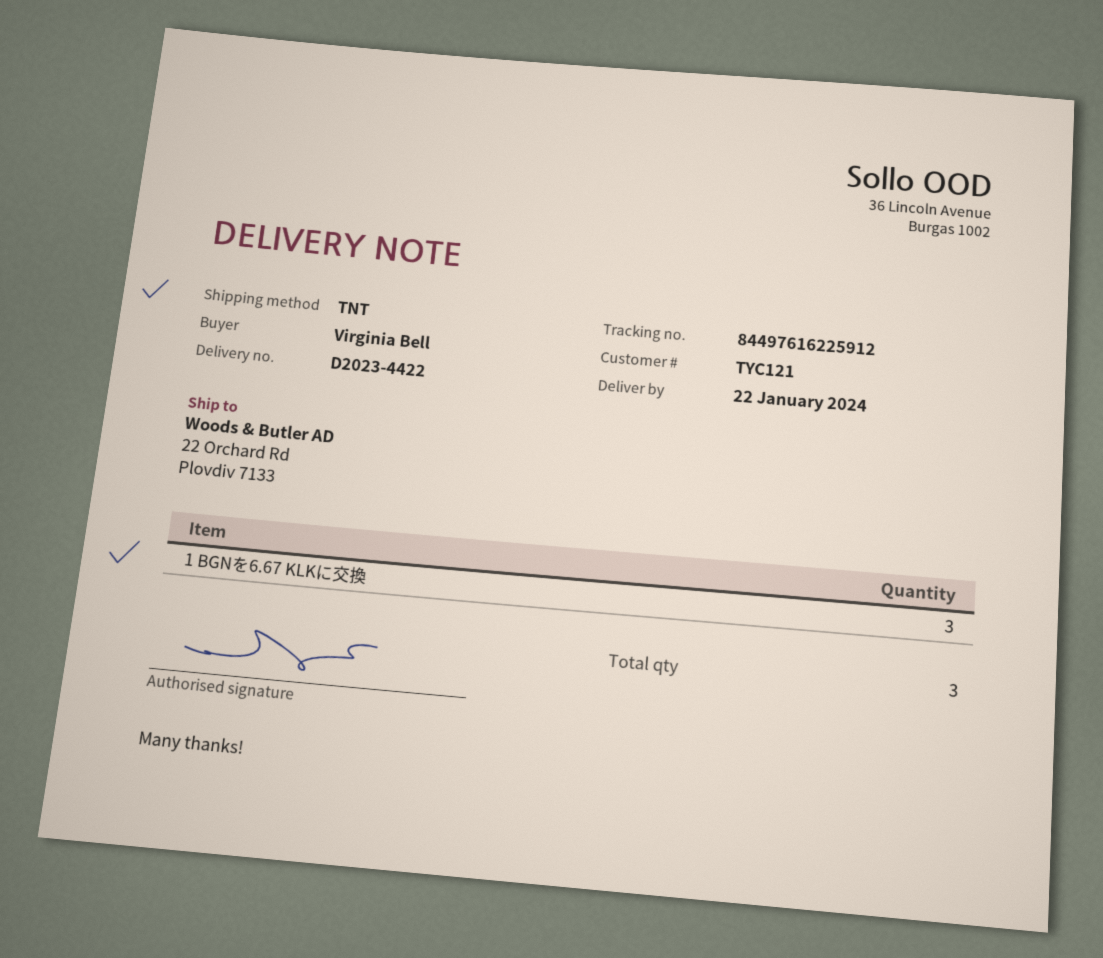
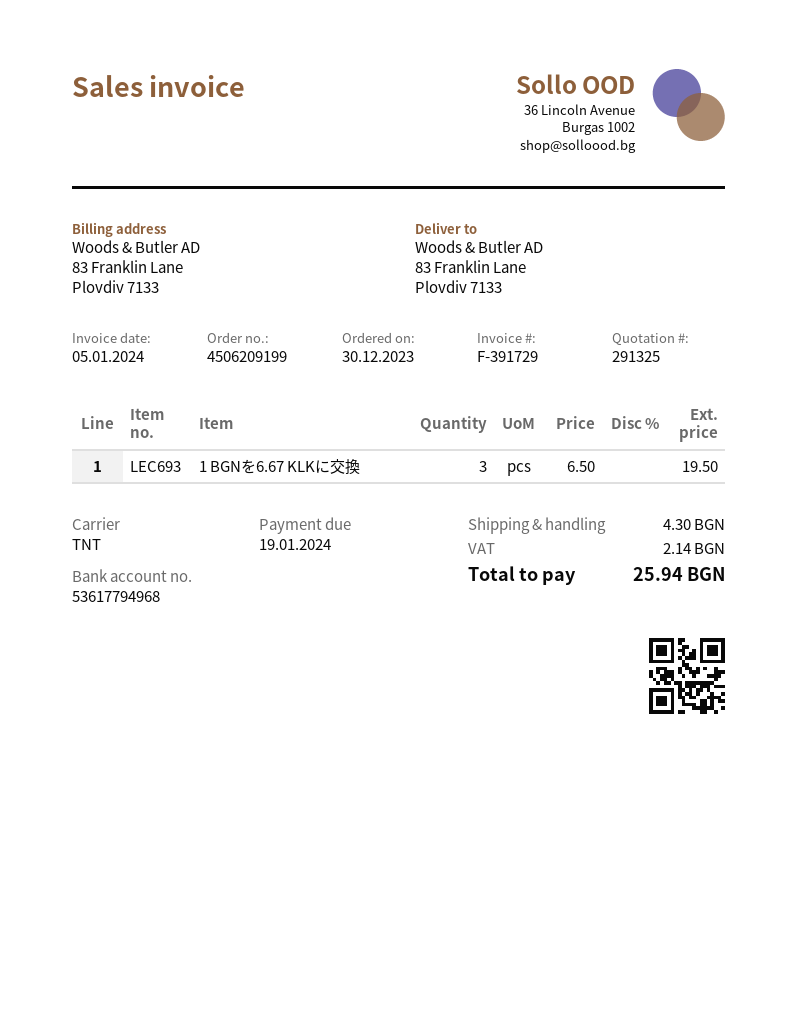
ship to: 22 Orchard Rd, Plovdiv 7133 -> 83 Franklin Lane, Plovdiv 7133

